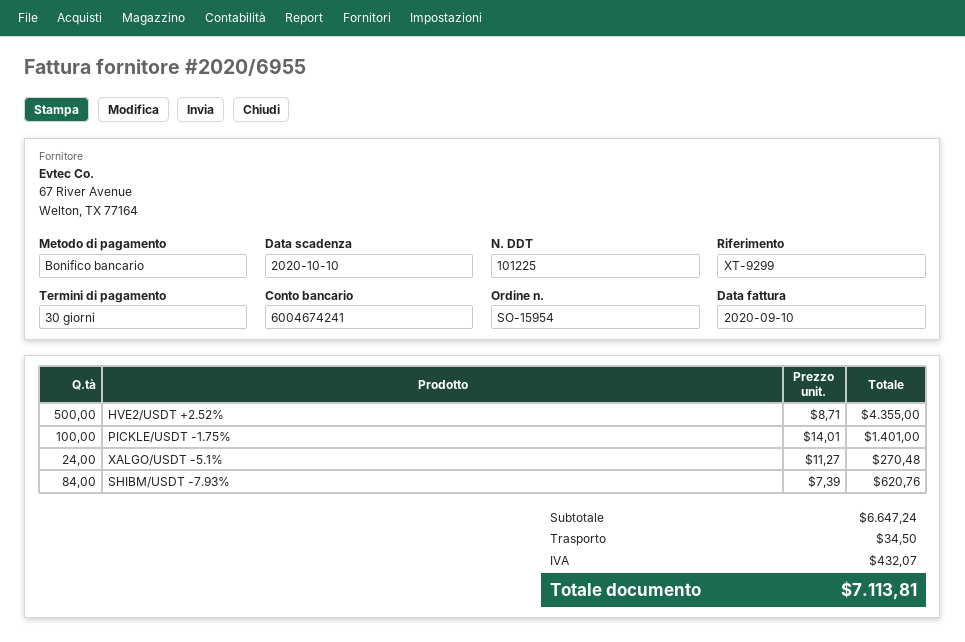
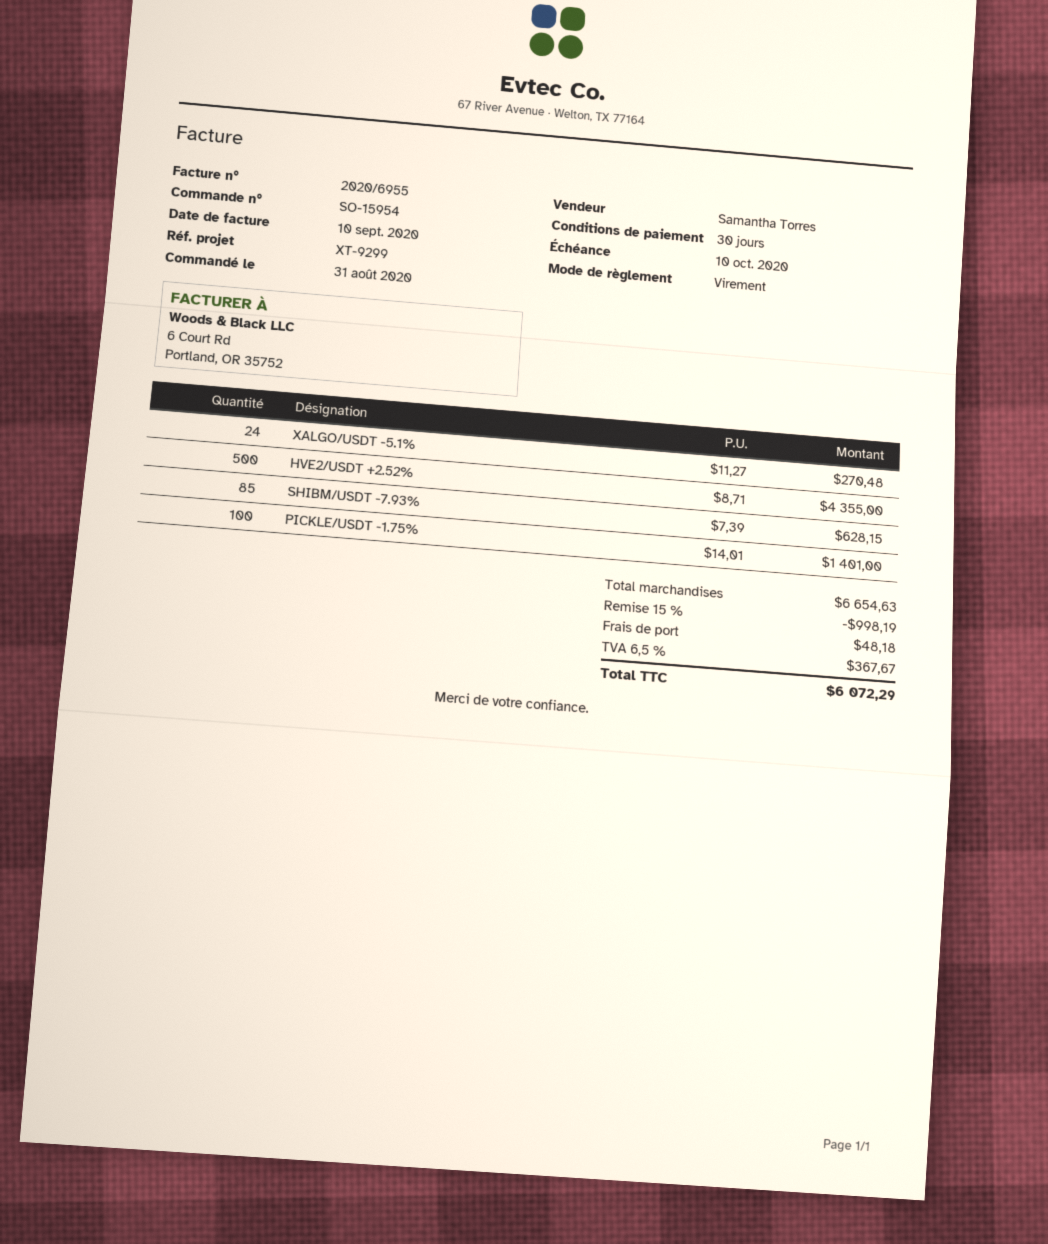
SHIBM/USDT -7.93%: 84 x 7.39 = 620.76 -> 85 x 7.39 = 628.15
subtotal: 6647.24 -> 6654.63
discount: none -> 15% = 998.19
shipping: 34.50 -> 48.18
tax: 432.07 -> 367.67
total: 7113.81 -> 6072.29

